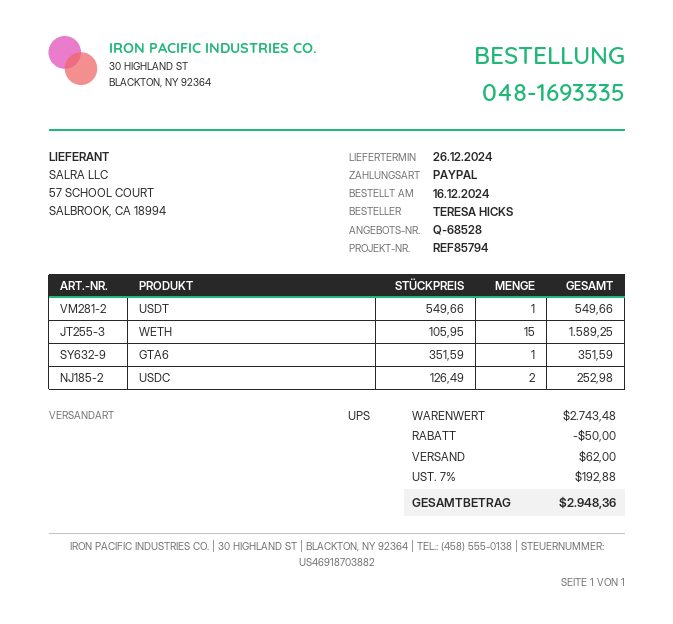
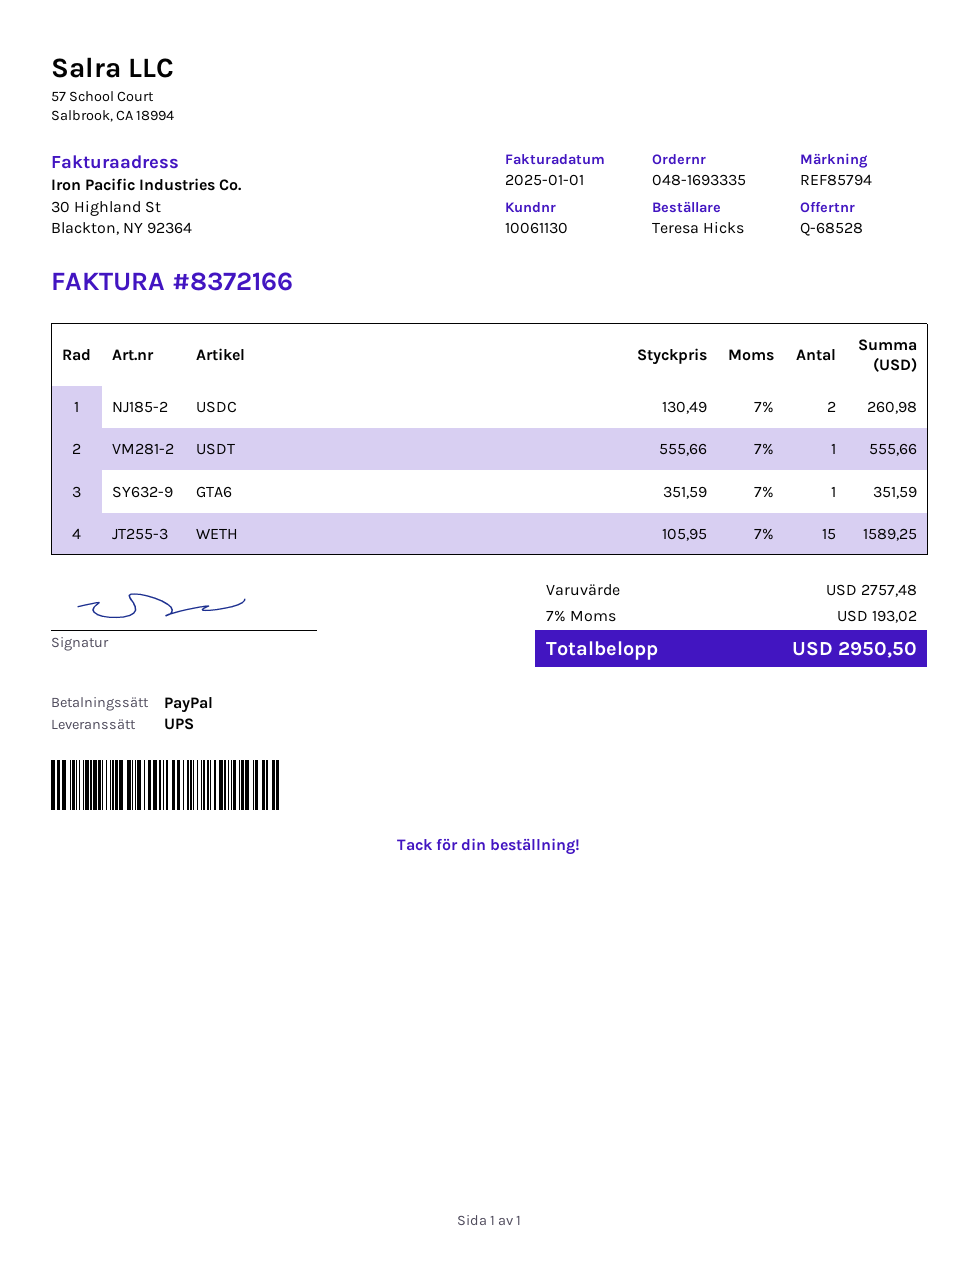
USDT: 1 x 549.66 = 549.66 -> 1 x 555.66 = 555.66
USDC: 2 x 126.49 = 252.98 -> 2 x 130.49 = 260.98
subtotal: 2743.48 -> 2757.48
discount: 50.00 -> none
shipping: 62.00 -> none
tax: 7% = 192.88 -> 7% = 193.02
total: 2948.36 -> 2950.50

